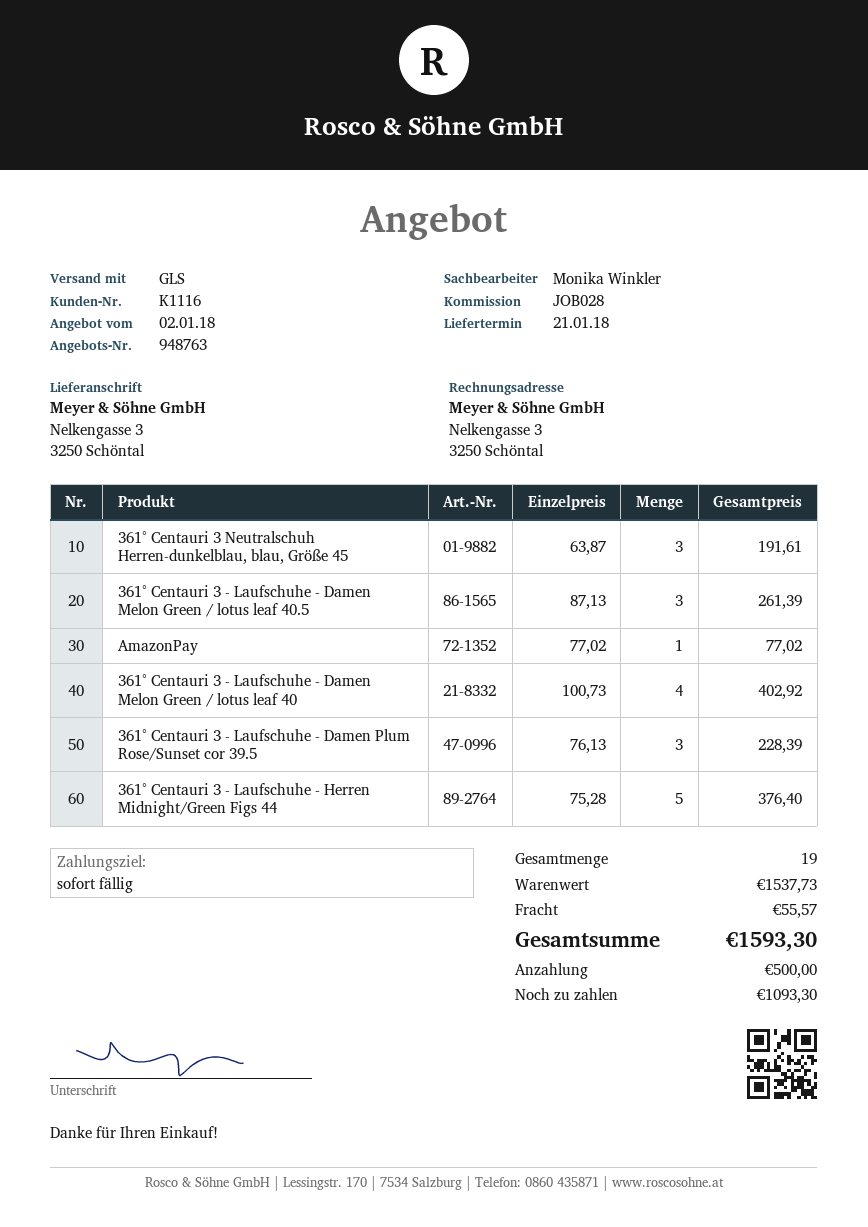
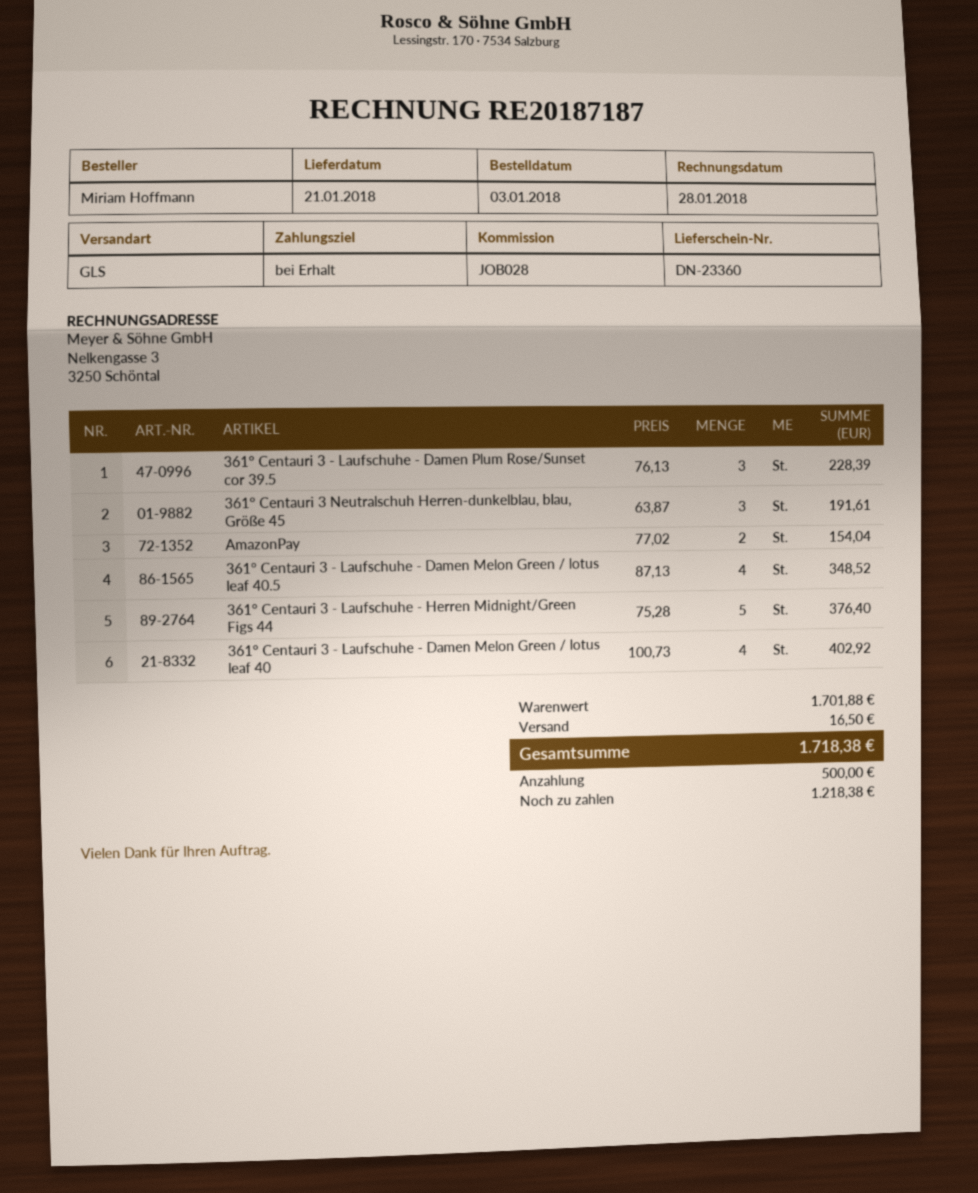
361° Centauri 3 - Laufschuhe - Damen Melon Green / lotus leaf 40.5: 3 x 87.13 = 261.39 -> 4 x 87.13 = 348.52
AmazonPay: 1 x 77.02 = 77.02 -> 2 x 77.02 = 154.04
subtotal: 1537.73 -> 1701.88
shipping: 55.57 -> 16.50
total: 1593.30 -> 1718.38
balance: 1093.30 -> 1218.38

